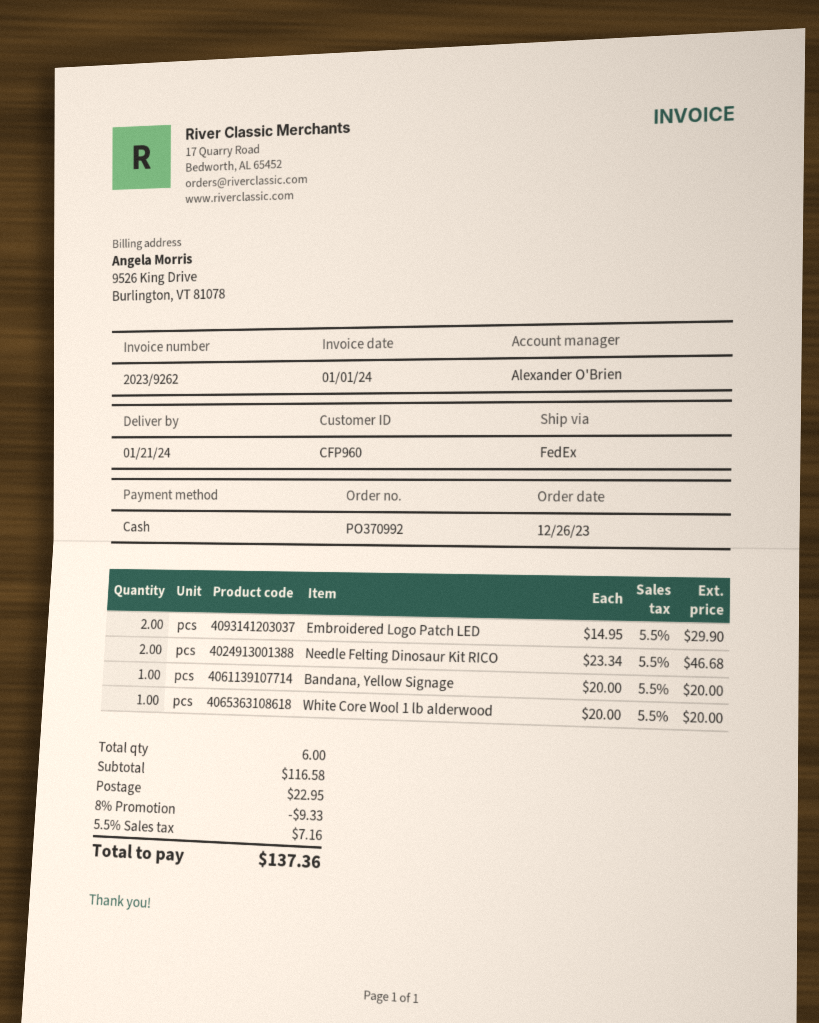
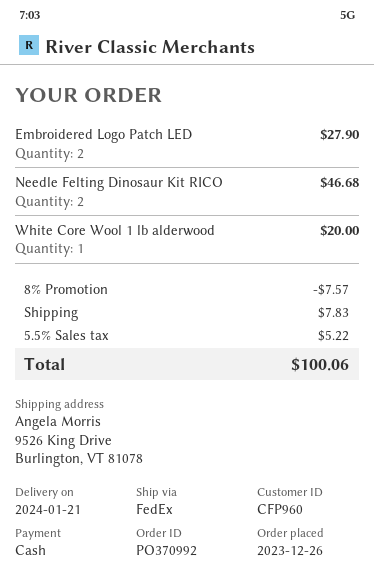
Embroidered Logo Patch LED: 2 for 29.90 -> 2 for 27.90
Bandana, Yellow Signage: 1 for 20.00 -> none
discount: 8% = 9.33 -> 8% = 7.57
shipping: 22.95 -> 7.83
tax: 5.5% = 7.16 -> 5.5% = 5.22
total: 137.36 -> 100.06

